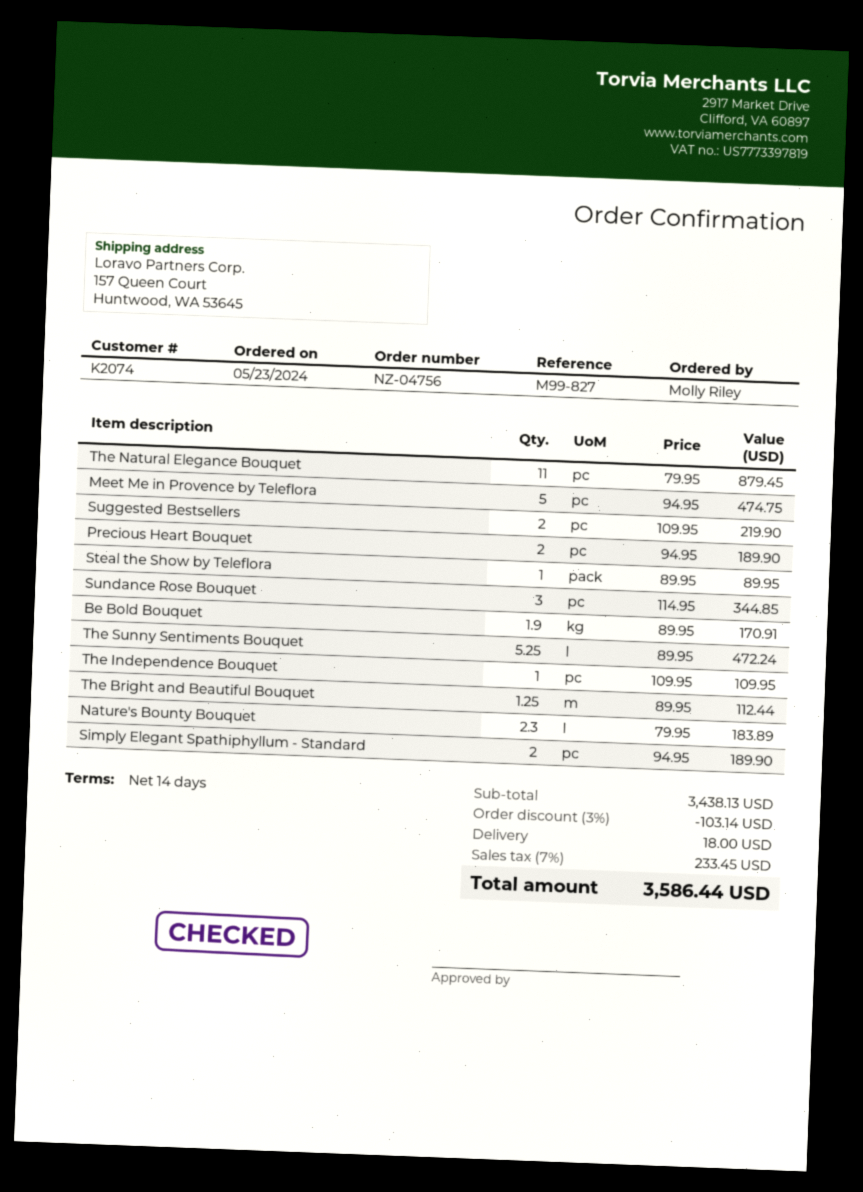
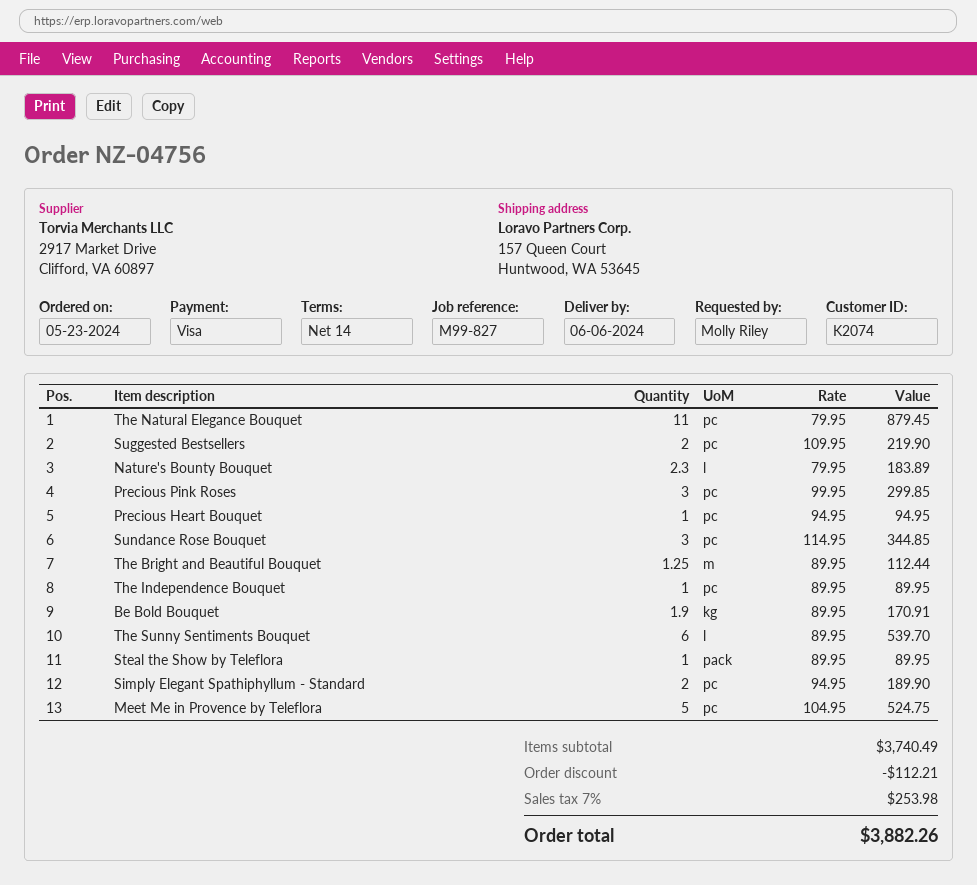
Meet Me in Provence by Teleflora: 5 x 94.95 = 474.75 -> 5 x 104.95 = 524.75
Precious Heart Bouquet: 2 x 94.95 = 189.90 -> 1 x 94.95 = 94.95
The Sunny Sentiments Bouquet: 5.25 x 89.95 = 472.24 -> 6 x 89.95 = 539.70
The Independence Bouquet: 1 x 109.95 = 109.95 -> 1 x 89.95 = 89.95
Precious Pink Roses: none -> 3 x 99.95 = 299.85
subtotal: 3438.13 -> 3740.49
discount: 103.14 -> 112.21
shipping: 18.00 -> none
tax: 7% = 233.45 -> 7% = 253.98
total: 3586.44 -> 3882.26

